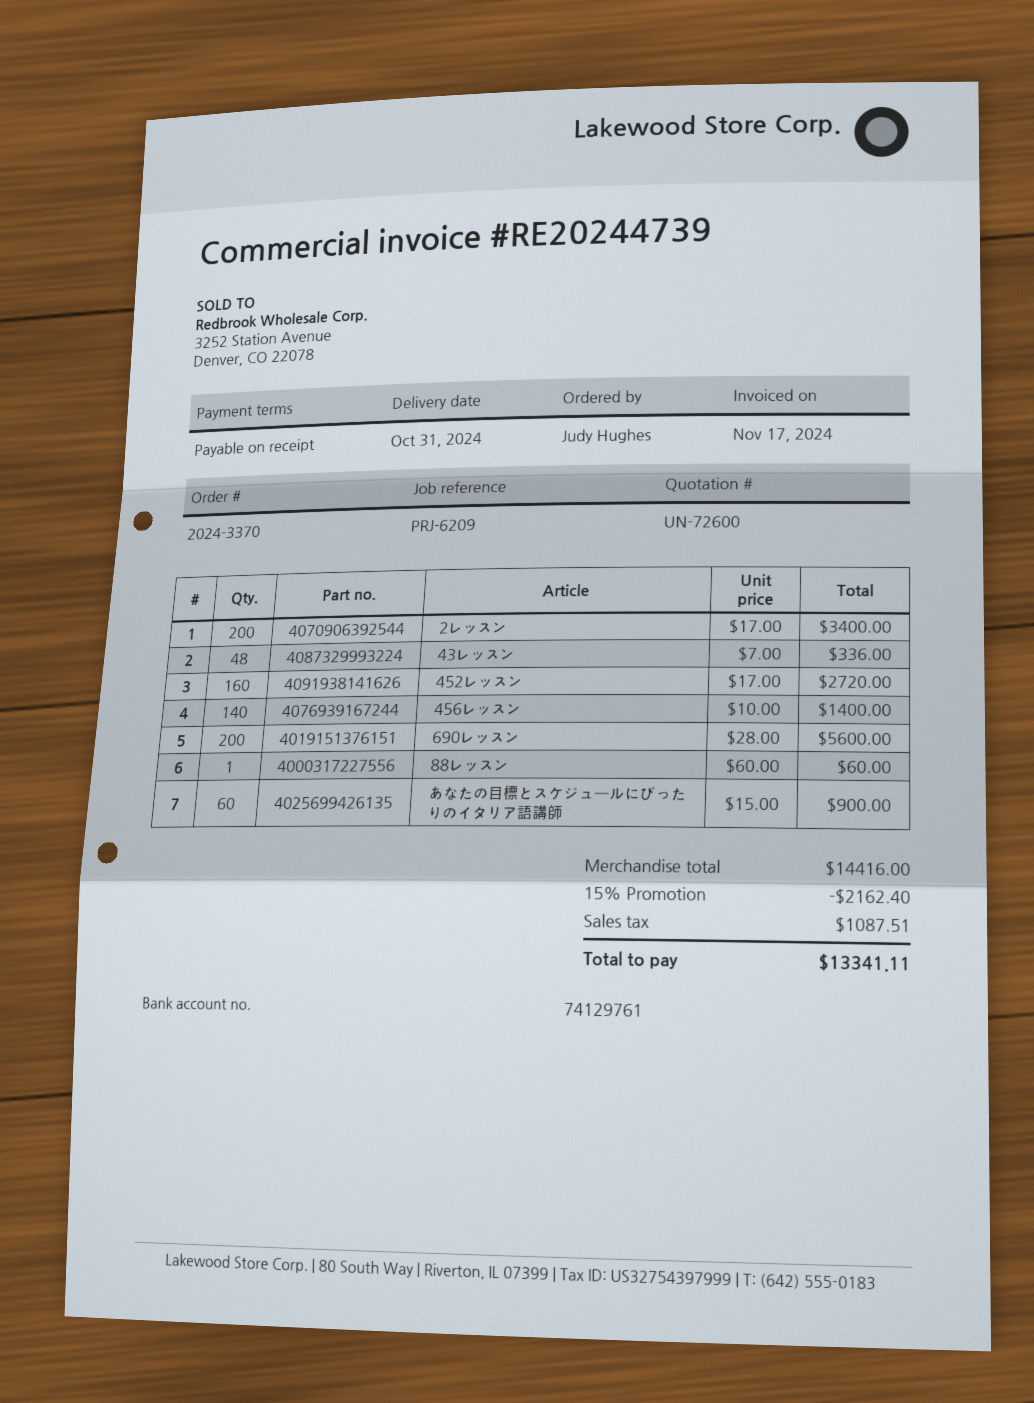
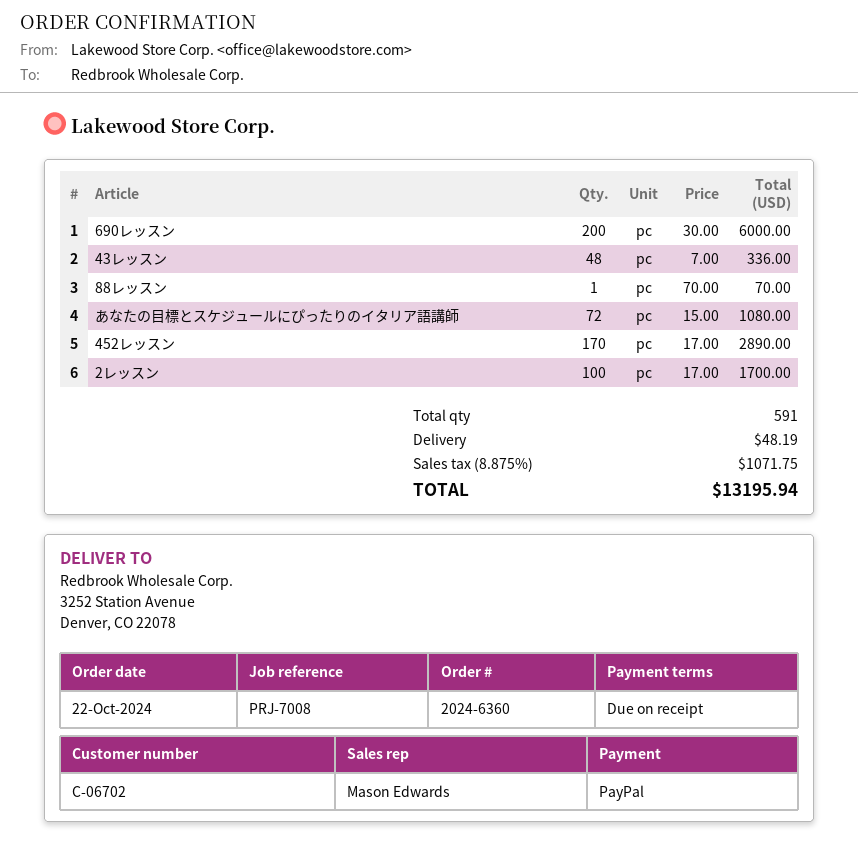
order number: 2024-3370 -> 2024-6360
reference: PRJ-6209 -> PRJ-7008
2レッスン: 200 x 17.00 = 3400.00 -> 100 x 17.00 = 1700.00
452レッスン: 160 x 17.00 = 2720.00 -> 170 x 17.00 = 2890.00
456レッスン: 140 x 10.00 = 1400.00 -> none
690レッスン: 200 x 28.00 = 5600.00 -> 200 x 30.00 = 6000.00
88レッスン: 1 x 60.00 = 60.00 -> 1 x 70.00 = 70.00
あなたの目標とスケジュールにぴったりのイタリア語講師: 60 x 15.00 = 900.00 -> 72 x 15.00 = 1080.00
discount: 15% = 2162.40 -> none
shipping: none -> 48.19
tax: 1087.51 -> 1071.75
total: 13341.11 -> 13195.94

